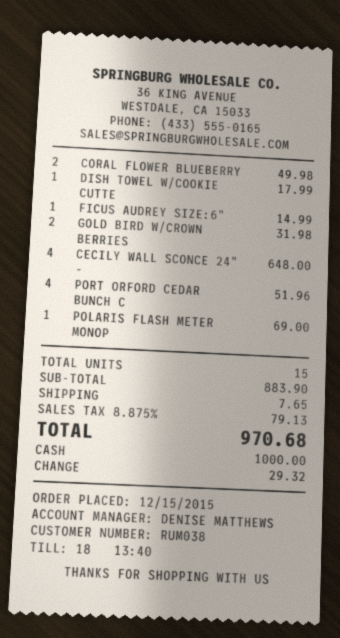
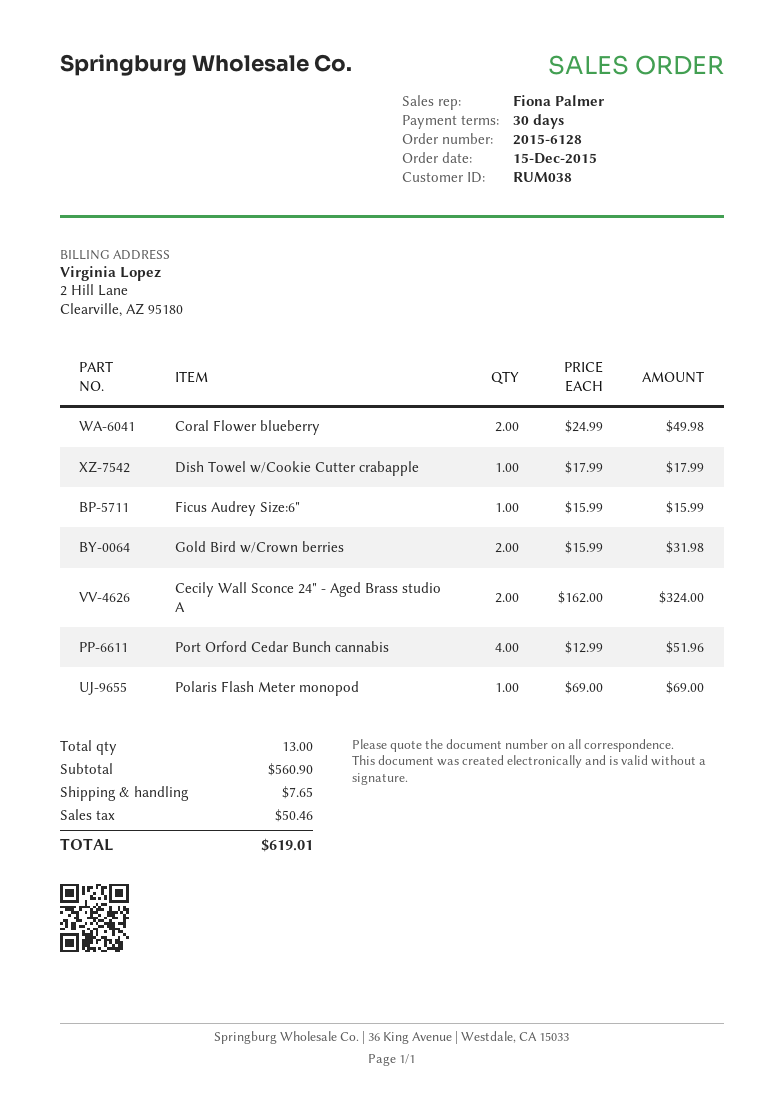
sales rep: DENISE MATTHEWS -> Fiona Palmer
FICUS AUDREY SIZE:6": 1 for 14.99 -> 1 for 15.99
CECILY WALL SCONCE 24" -: 4 for 648.00 -> 2 for 324.00
total quantity: 15 -> 13
subtotal: 883.90 -> 560.90
tax: 79.13 -> 50.46
total: 970.68 -> 619.01

